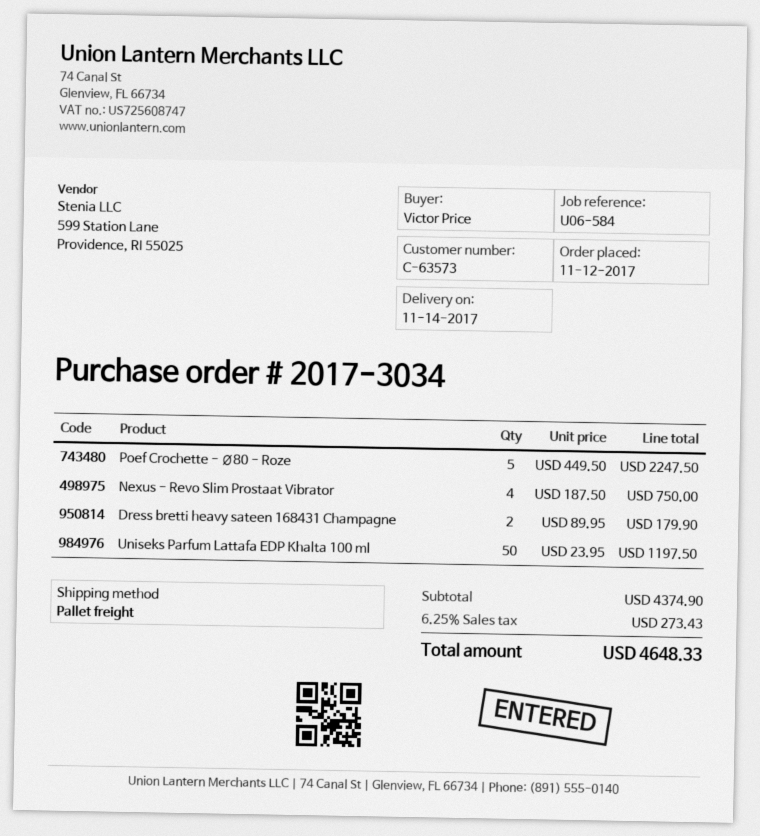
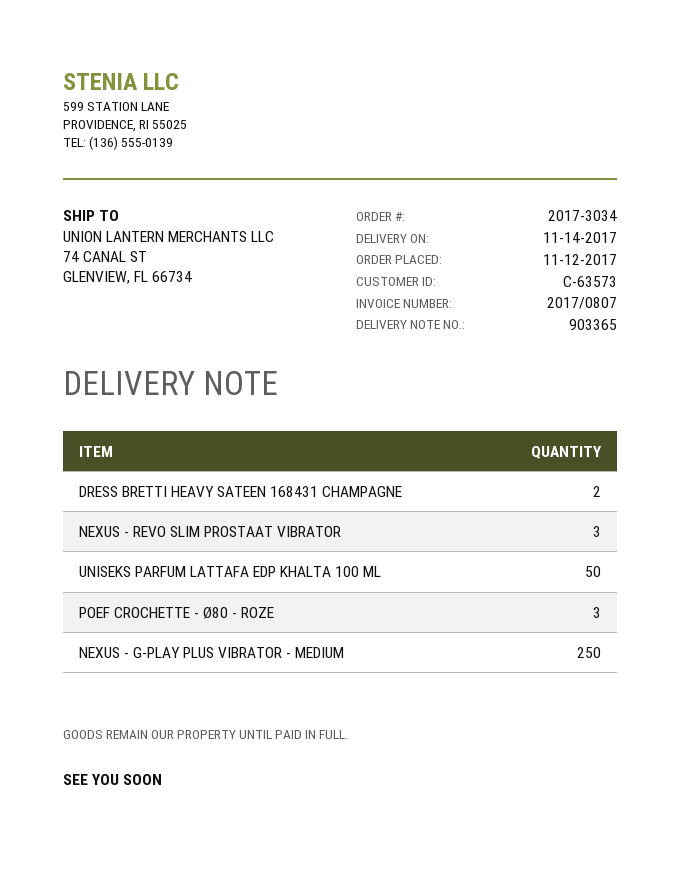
Poef Crochette - Ø80 - Roze: 5 -> 3
Nexus - Revo Slim Prostaat Vibrator: 4 -> 3
NEXUS - G-PLAY PLUS VIBRATOR - MEDIUM: none -> 250

